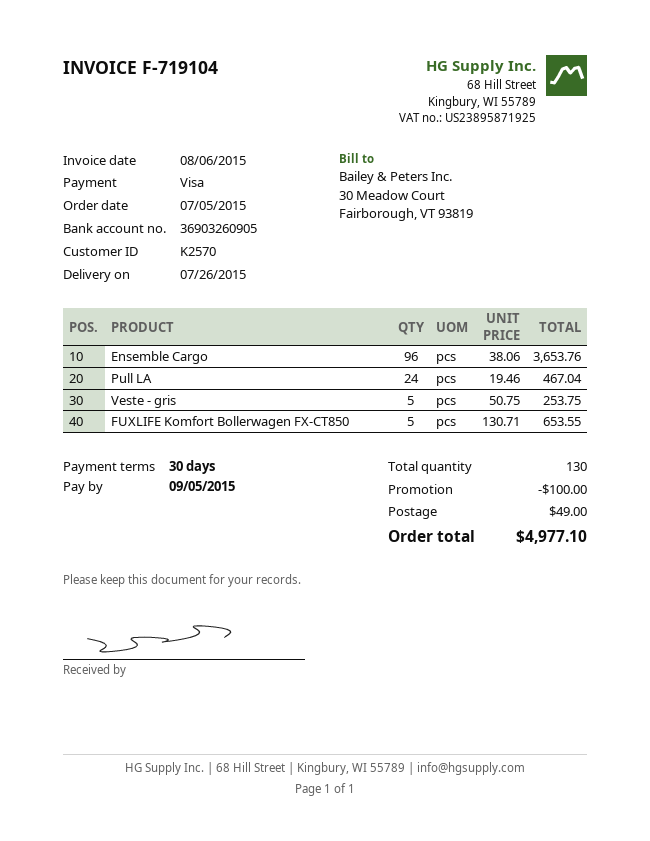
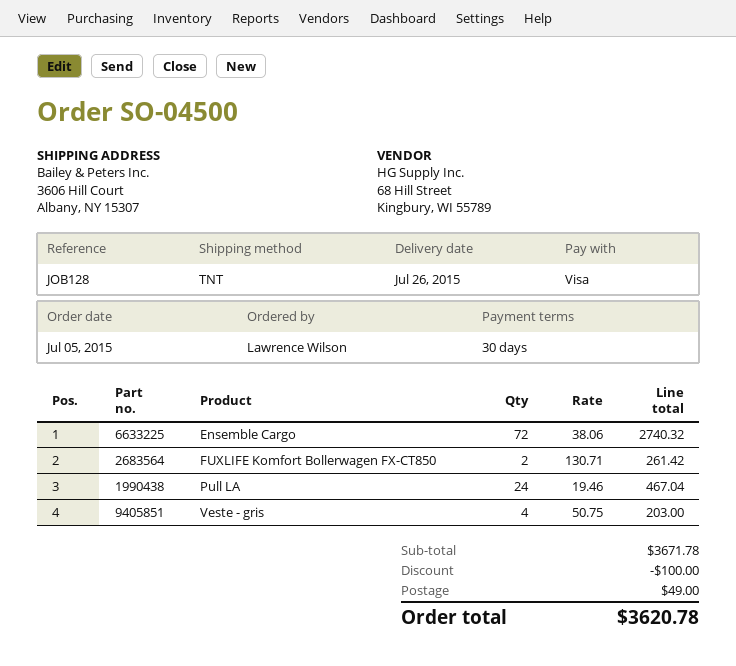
Ensemble Cargo: 96 x 38.06 = 3653.76 -> 72 x 38.06 = 2740.32
Veste - gris: 5 x 50.75 = 253.75 -> 4 x 50.75 = 203.00
FUXLIFE Komfort Bollerwagen FX-CT850: 5 x 130.71 = 653.55 -> 2 x 130.71 = 261.42
total: 4977.10 -> 3620.78

